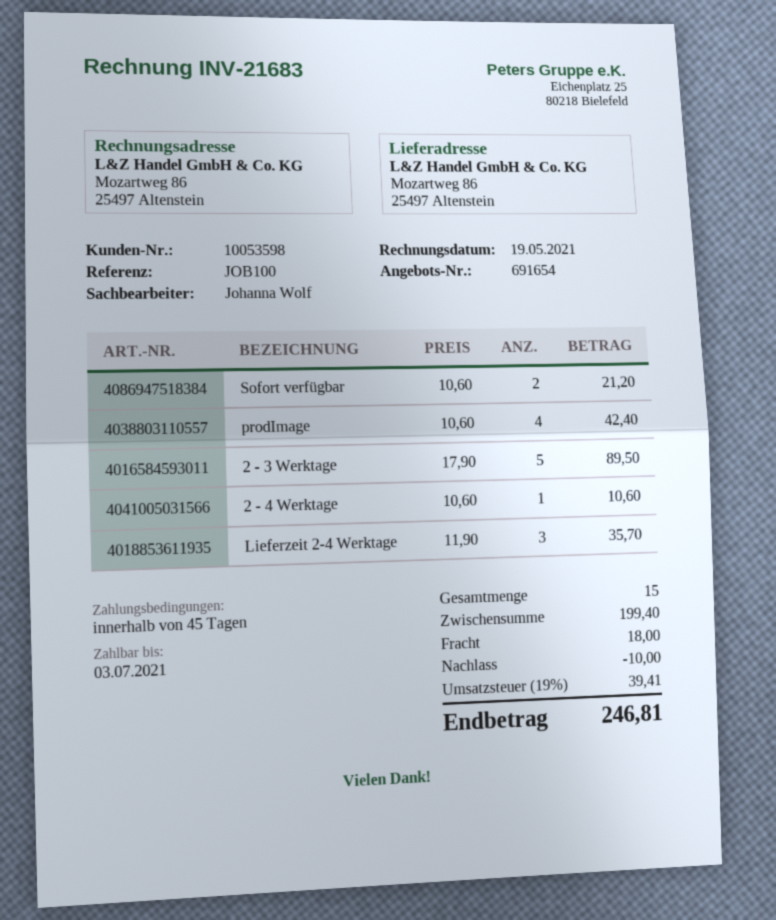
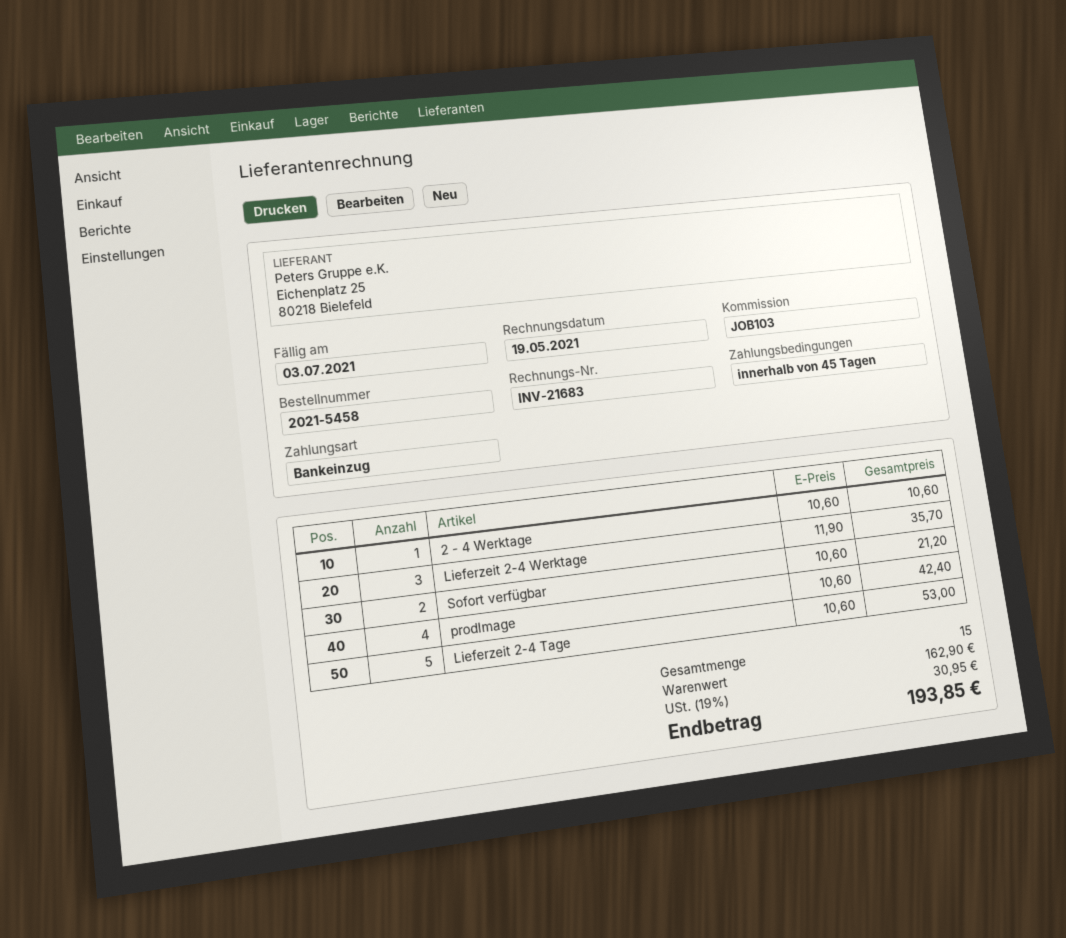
reference: JOB100 -> JOB103
2 - 3 Werktage: 5 x 17.90 = 89.50 -> none
Lieferzeit 2-4 Tage: none -> 5 x 10.60 = 53.00
subtotal: 199.40 -> 162.90
discount: 10.00 -> none
shipping: 18.00 -> none
tax: 19% = 39.41 -> 19% = 30.95
total: 246.81 -> 193.85

